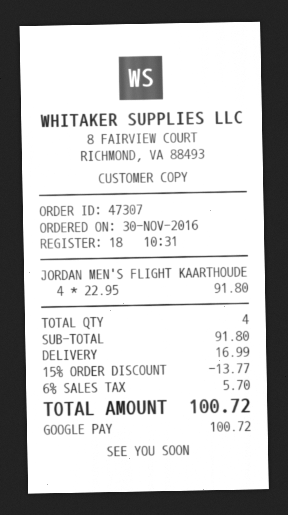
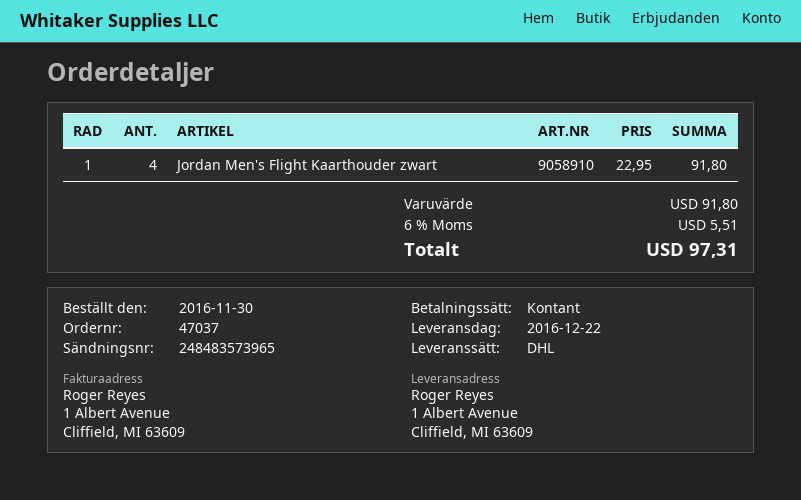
order number: 47307 -> 47037
payment method: Google Pay -> cash
discount: 15% = 13.77 -> none
shipping: 16.99 -> none
tax: 6% = 5.70 -> 6% = 5.51
total: 100.72 -> 97.31

